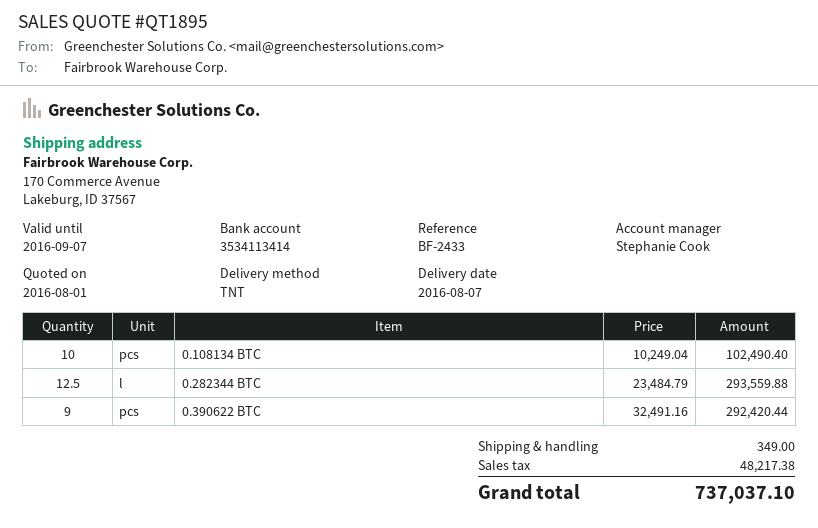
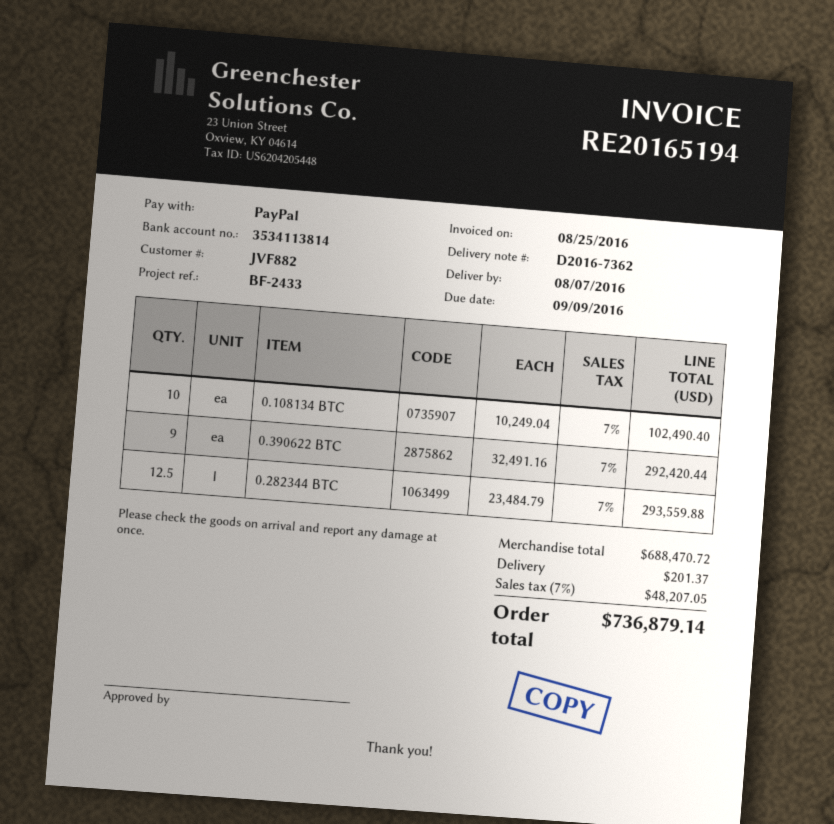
bank account: 3534113414 -> 3534113814
shipping: 349.00 -> 201.37
tax: 48217.38 -> 48207.05
total: 737037.10 -> 736879.14

